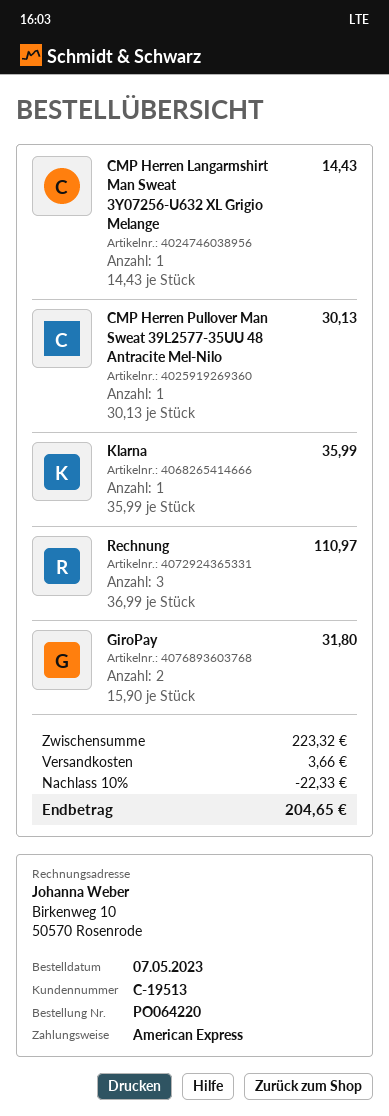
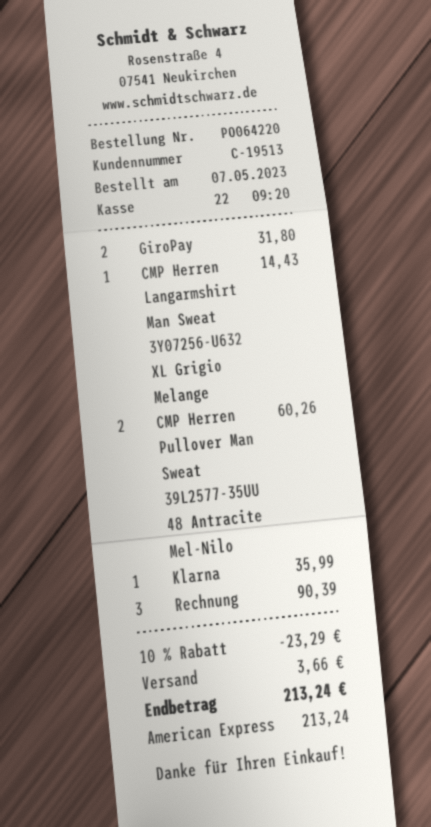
CMP Herren Pullover Man Sweat 39L2577-35UU 48 Antracite Mel-Nilo: 1 for 30.13 -> 2 for 60.26
Rechnung: 3 for 110.97 -> 3 for 90.39
discount: 10% = 22.33 -> 10% = 23.29
total: 204.65 -> 213.24

